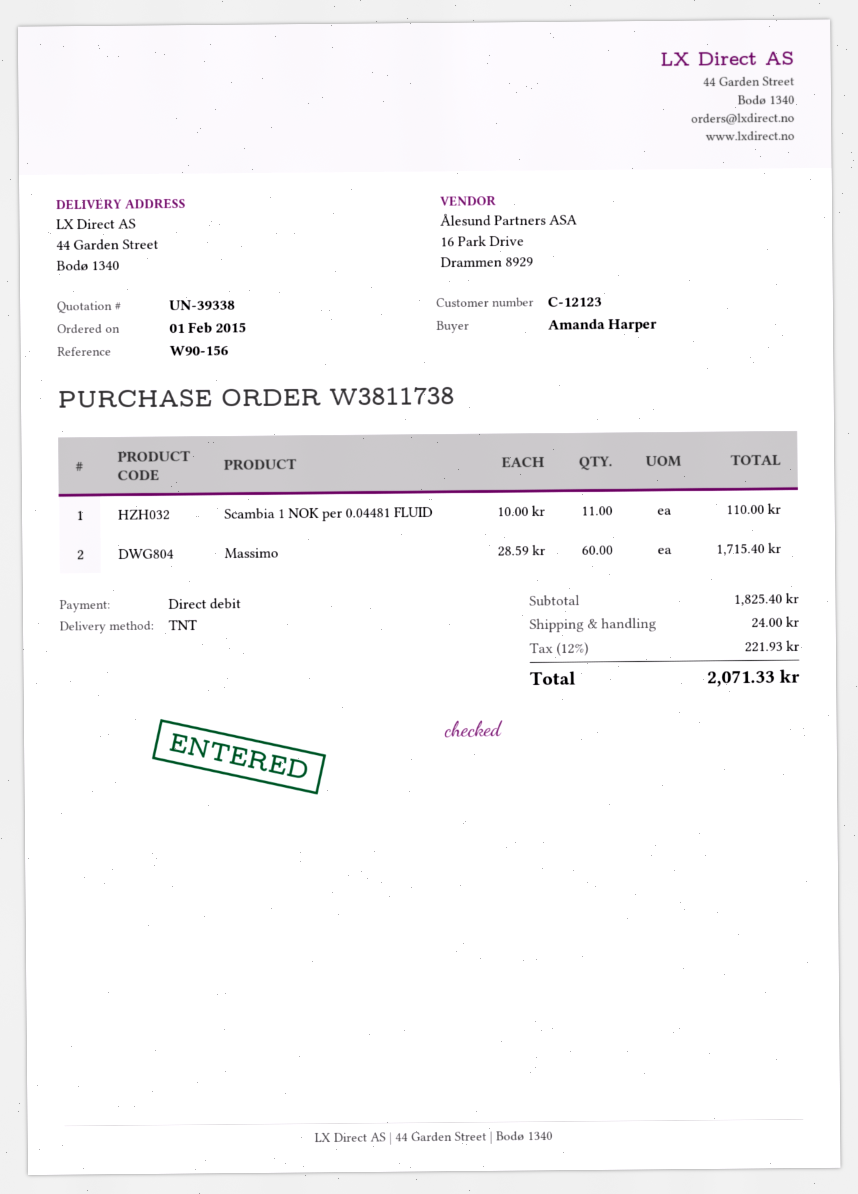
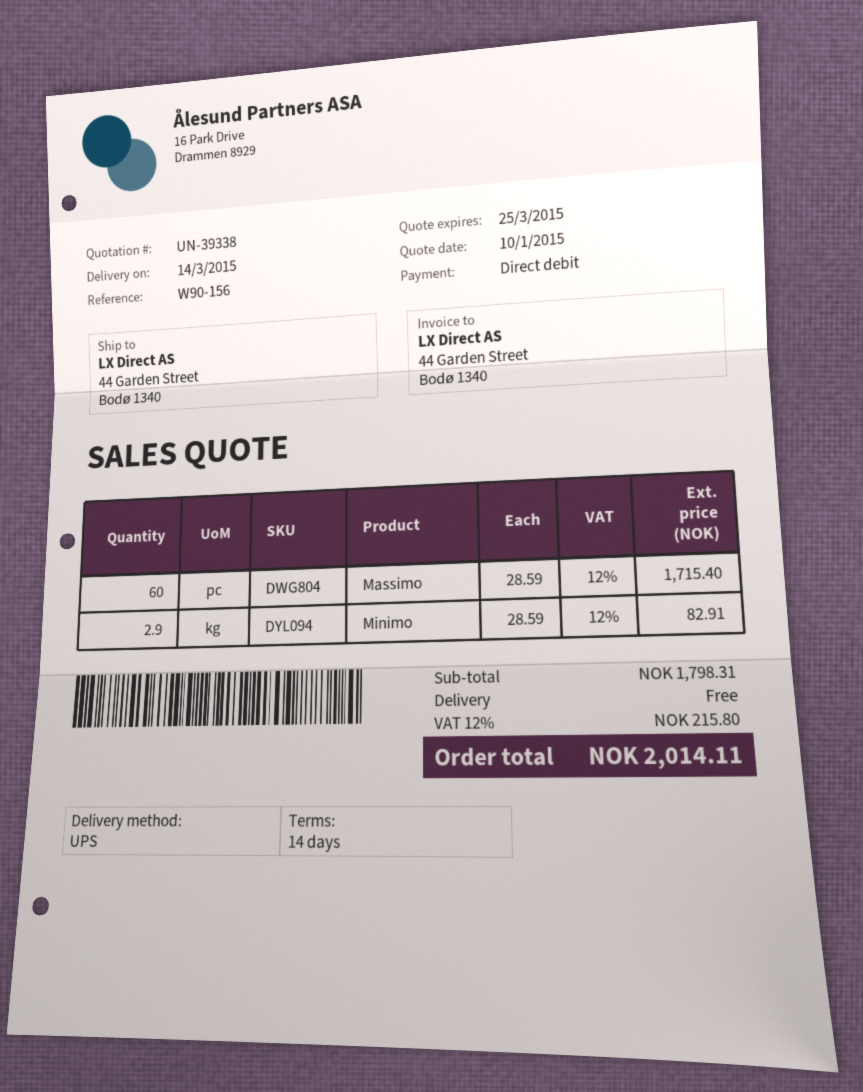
shipping method: TNT -> UPS
Scambia 1 NOK per 0.04481 FLUID: 11 x 10.00 = 110.00 -> none
Minimo: none -> 2.9 x 28.59 = 82.91
subtotal: 1825.40 -> 1798.31
shipping: 24.00 -> 0.00
tax: 12% = 221.93 -> 12% = 215.80
total: 2071.33 -> 2014.11

